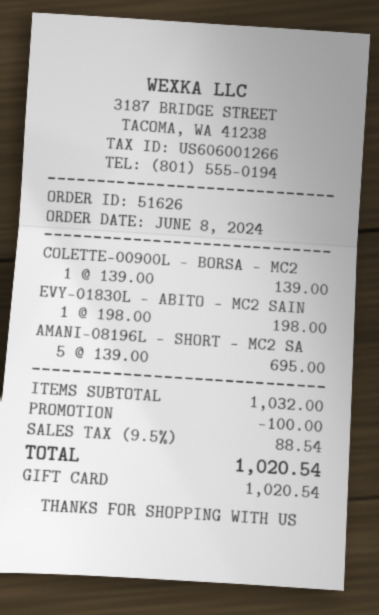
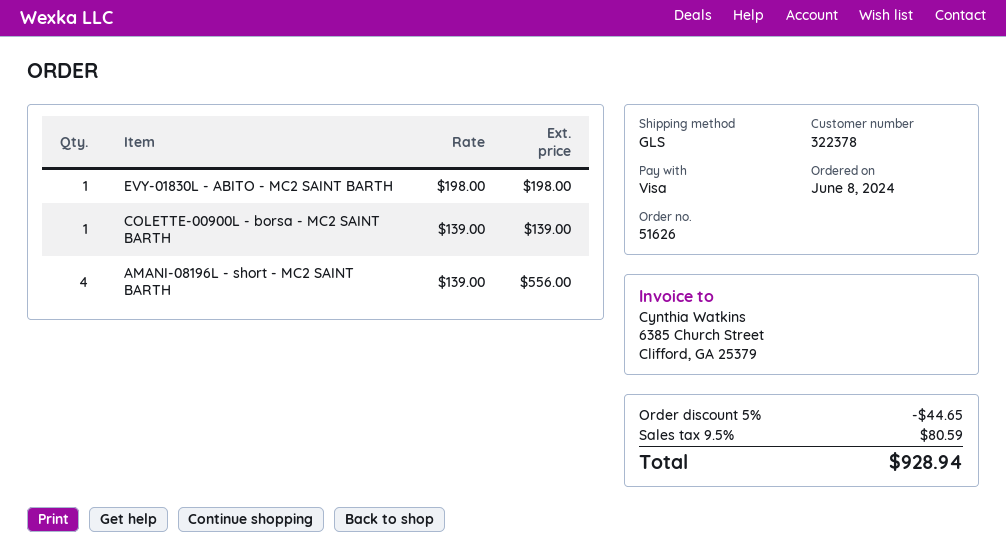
payment method: gift card -> Visa
AMANI-08196L - SHORT - MC2 SA: 5 x 139.00 = 695.00 -> 4 x 139.00 = 556.00
discount: 100.00 -> 44.65
tax: 9.5% = 88.54 -> 9.5% = 80.59
total: 1020.54 -> 928.94

